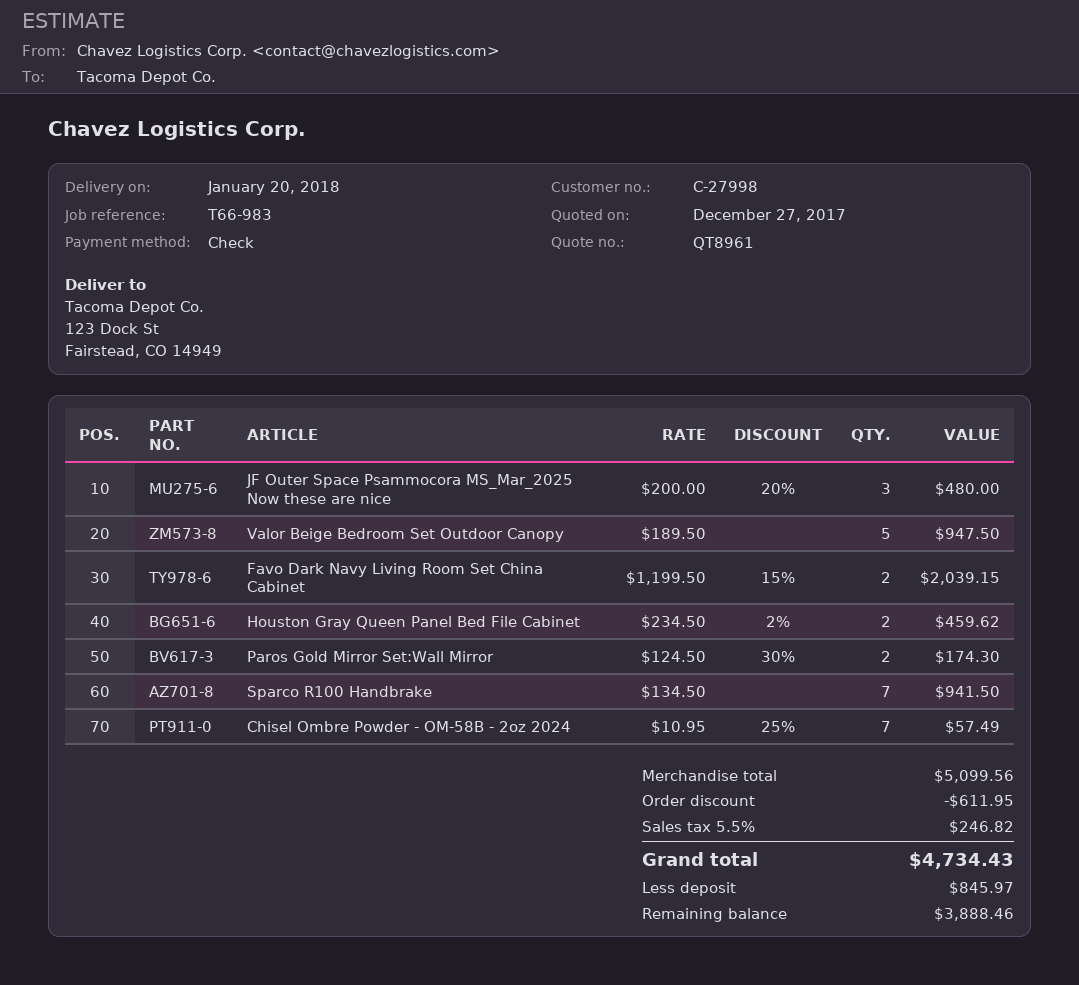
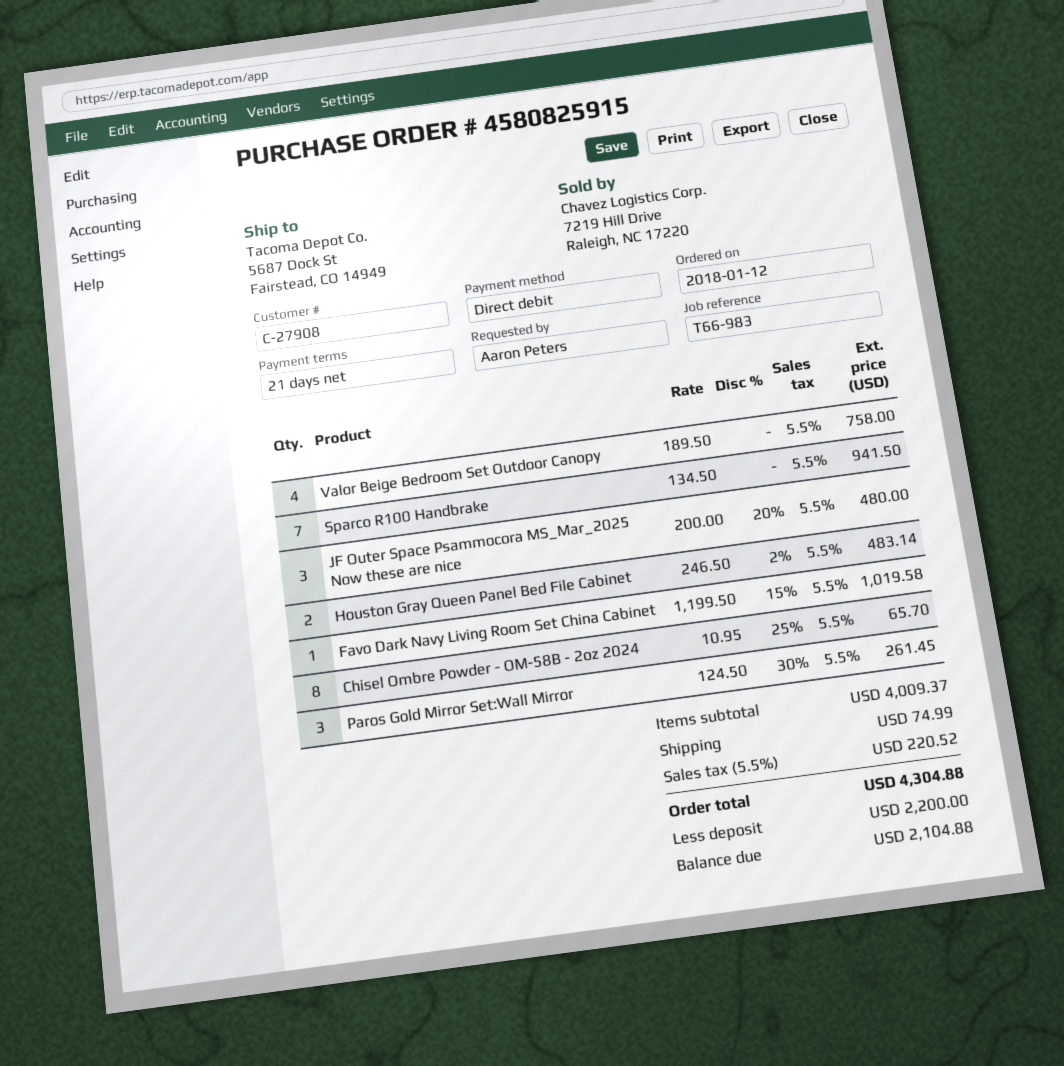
customer number: C-27998 -> C-27908
payment method: cheque -> direct debit
ship to: 123 Dock St, Fairstead, CO 14949 -> 5687 Dock St, Fairstead, CO 14949
Valor Beige Bedroom Set Outdoor Canopy: 5 x 189.50 = 947.50 -> 4 x 189.50 = 758.00
Favo Dark Navy Living Room Set China Cabinet: 2 x 1199.50 - 15% = 2039.15 -> 1 x 1199.50 - 15% = 1019.58
Houston Gray Queen Panel Bed File Cabinet: 2 x 234.50 - 2% = 459.62 -> 2 x 246.50 - 2% = 483.14
Paros Gold Mirror Set:Wall Mirror: 2 x 124.50 - 30% = 174.30 -> 3 x 124.50 - 30% = 261.45
Chisel Ombre Powder - OM-58B - 2oz 2024: 7 x 10.95 - 25% = 57.49 -> 8 x 10.95 - 25% = 65.70
subtotal: 5099.56 -> 4009.37
discount: 611.95 -> none
shipping: none -> 74.99
tax: 5.5% = 246.82 -> 5.5% = 220.52
total: 4734.43 -> 4304.88
deposit: 845.97 -> 2200.00
balance: 3888.46 -> 2104.88

